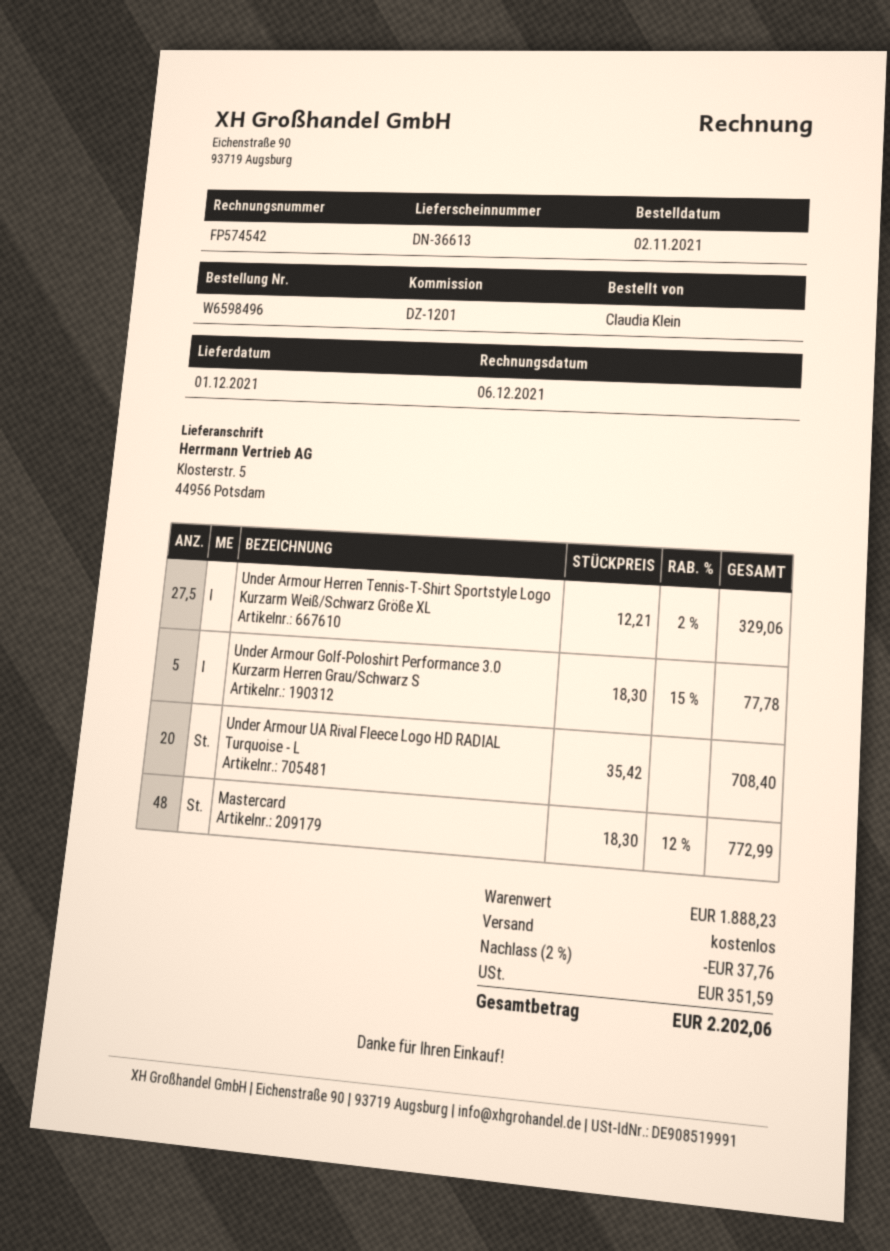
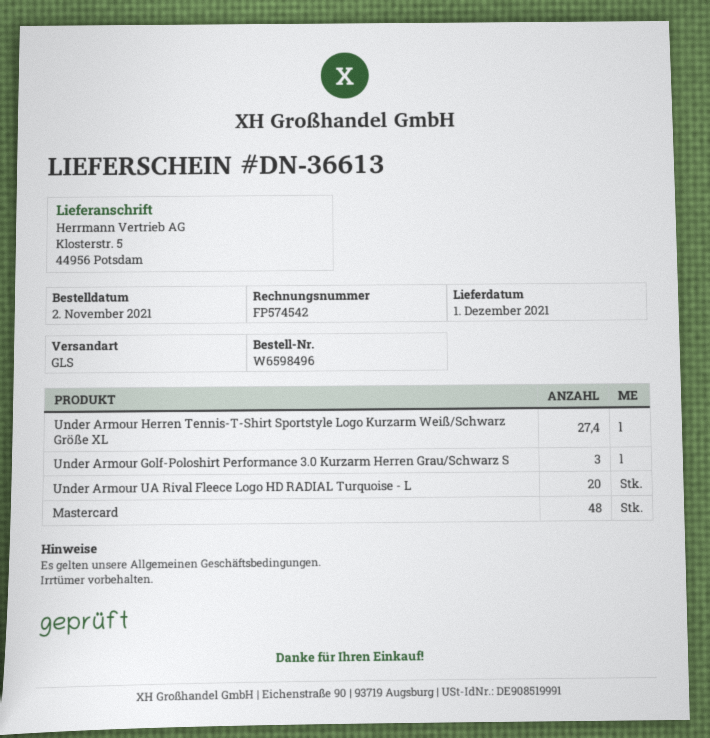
Under Armour Herren Tennis-T-Shirt Sportstyle Logo Kurzarm Weiß/Schwarz Größe XL: 27.5 -> 27.4
Under Armour Golf-Poloshirt Performance 3.0 Kurzarm Herren Grau/Schwarz S: 5 -> 3

